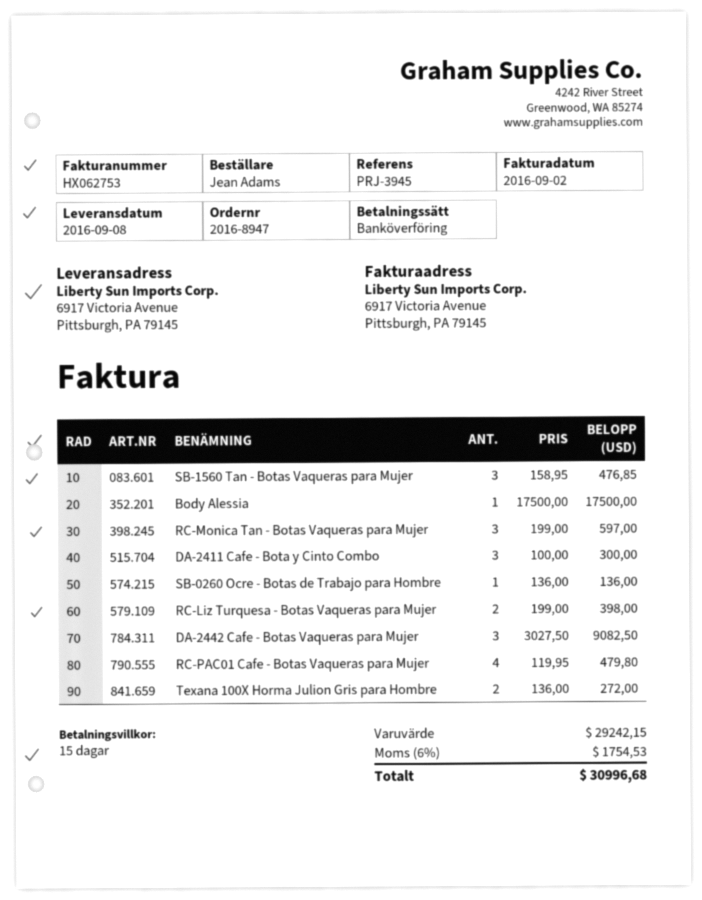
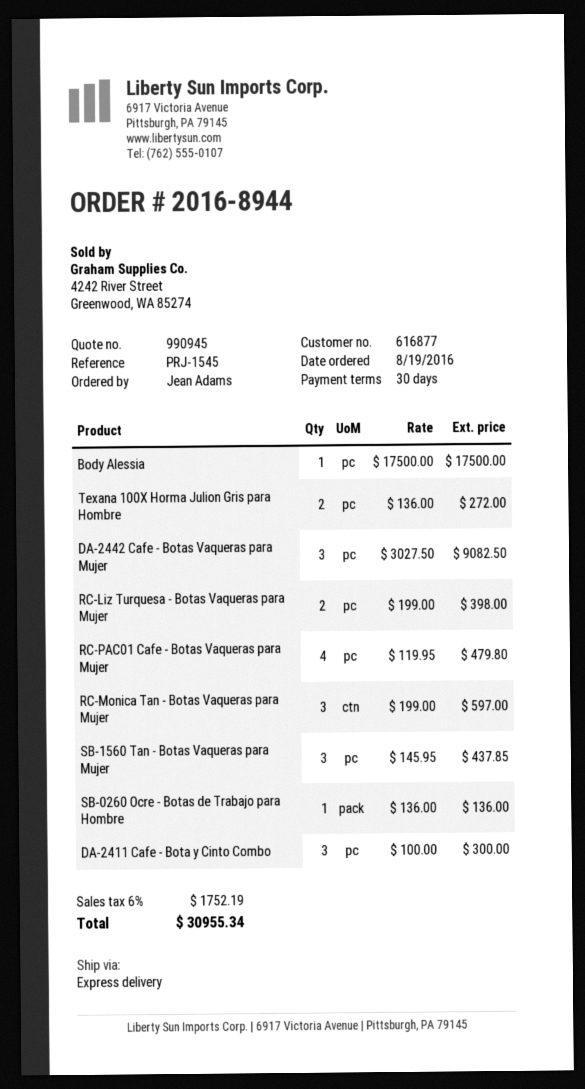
order number: 2016-8947 -> 2016-8944
payment terms: 15 days -> 30 days
reference: PRJ-3945 -> PRJ-1545
SB-1560 Tan - Botas Vaqueras para Mujer: 3 x 158.95 = 476.85 -> 3 x 145.95 = 437.85
tax: 6% = 1754.53 -> 6% = 1752.19
total: 30996.68 -> 30955.34

